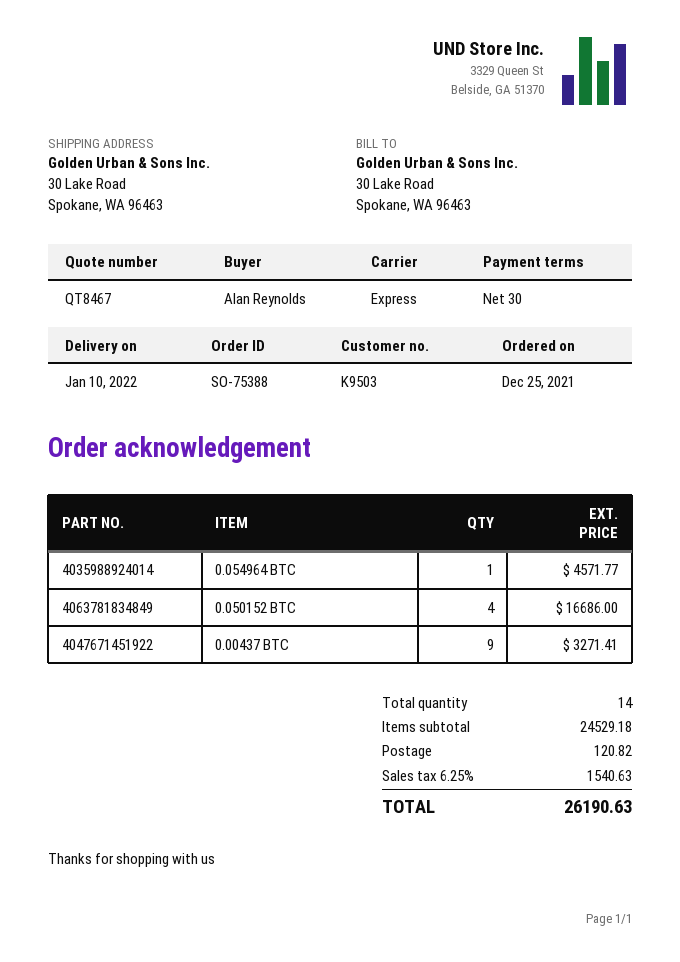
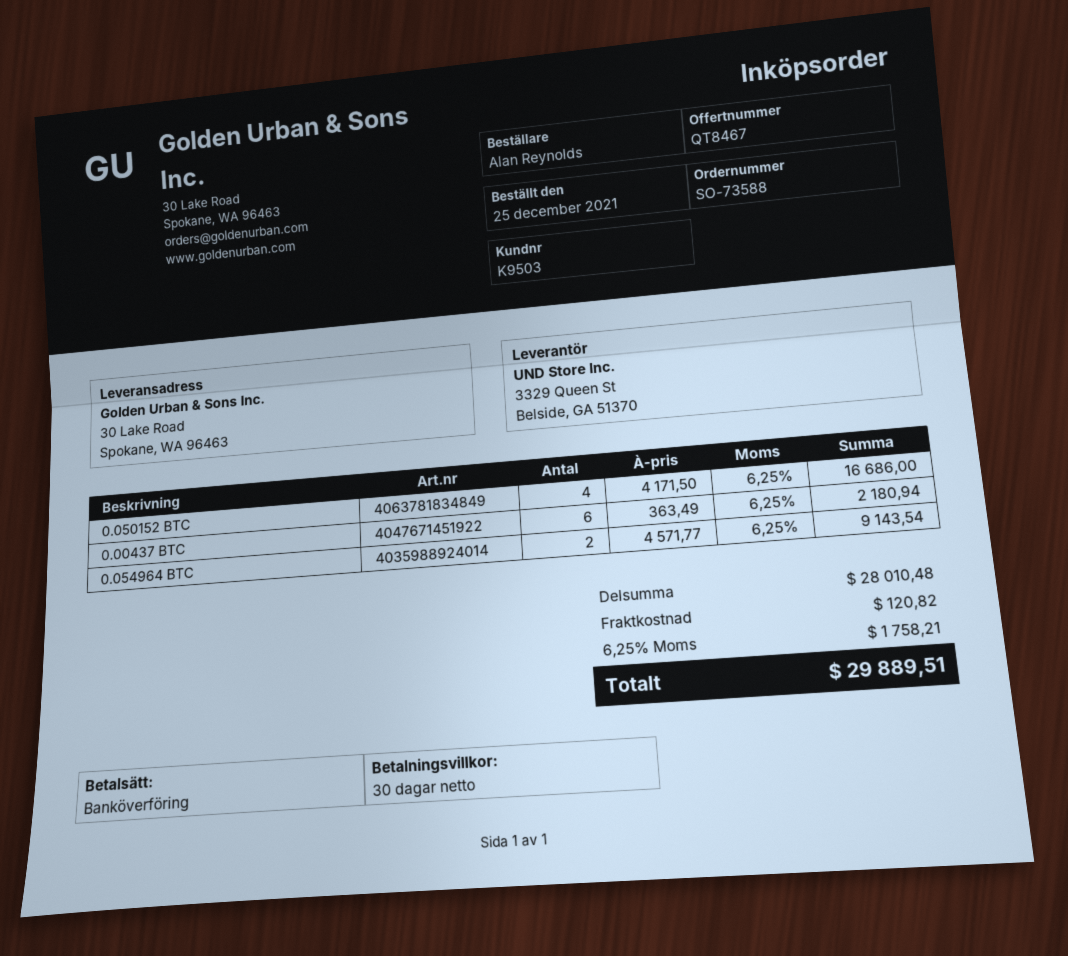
order number: SO-75388 -> SO-73588
0.054964 BTC: 1 for 4571.77 -> 2 for 9143.54
0.00437 BTC: 9 for 3271.41 -> 6 for 2180.94
subtotal: 24529.18 -> 28010.48
tax: 6.25% = 1540.63 -> 6.25% = 1758.21
total: 26190.63 -> 29889.51

